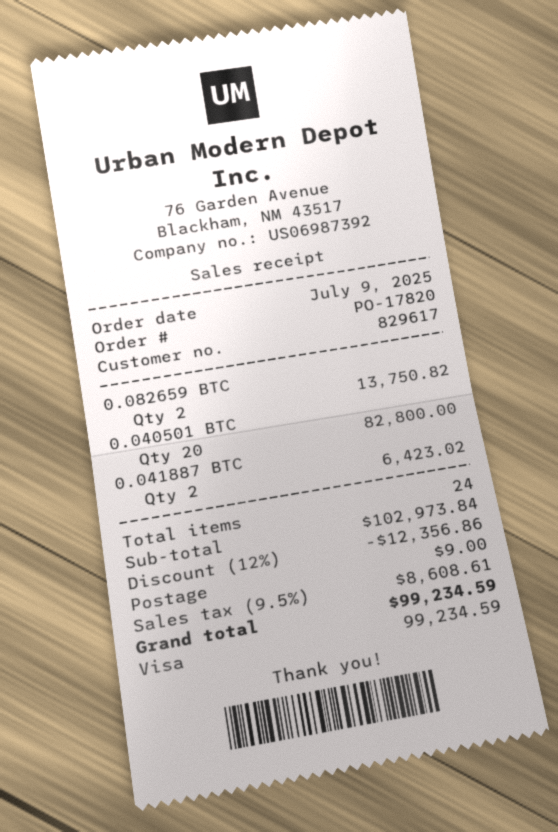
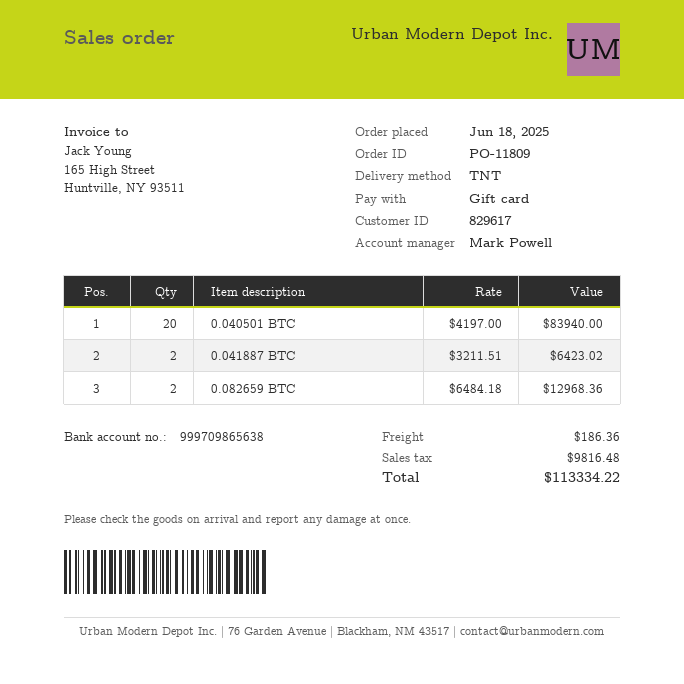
order number: PO-17820 -> PO-11809
order date: 2025-07-09 -> 2025-06-18
payment method: Visa -> gift card
0.082659 BTC: 2 for 13750.82 -> 2 for 12968.36
0.040501 BTC: 20 for 82800.00 -> 20 for 83940.00
discount: 12% = 12356.86 -> none
shipping: 9.00 -> 186.36
tax: 8608.61 -> 9816.48
total: 99234.59 -> 113334.22

